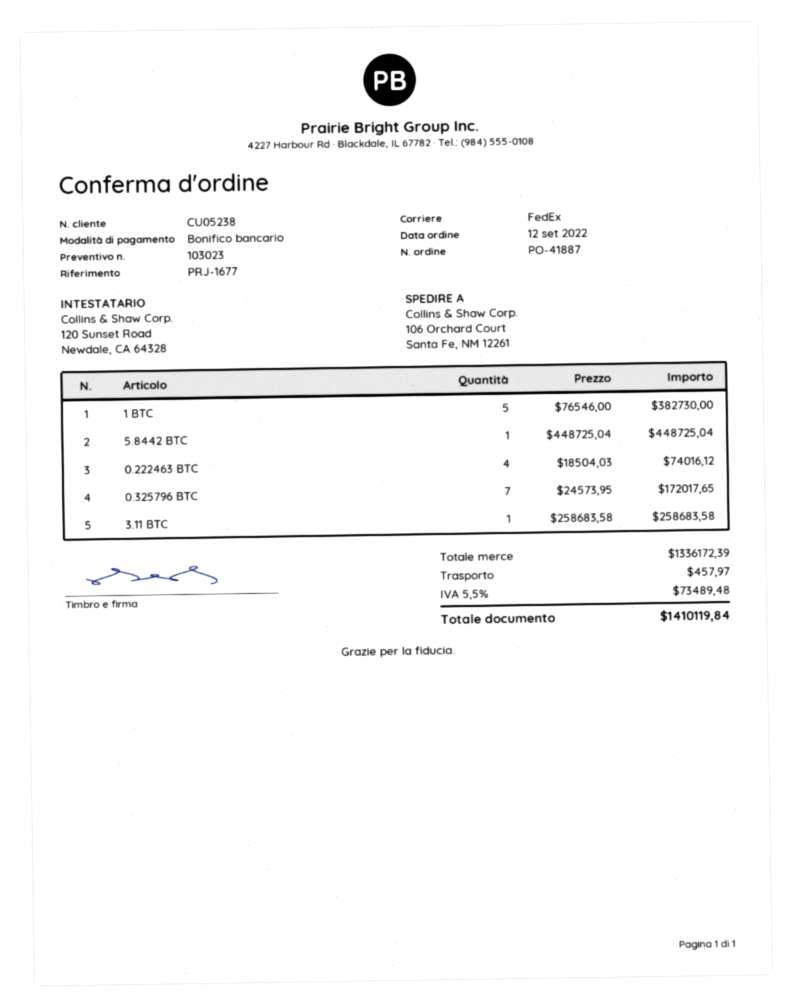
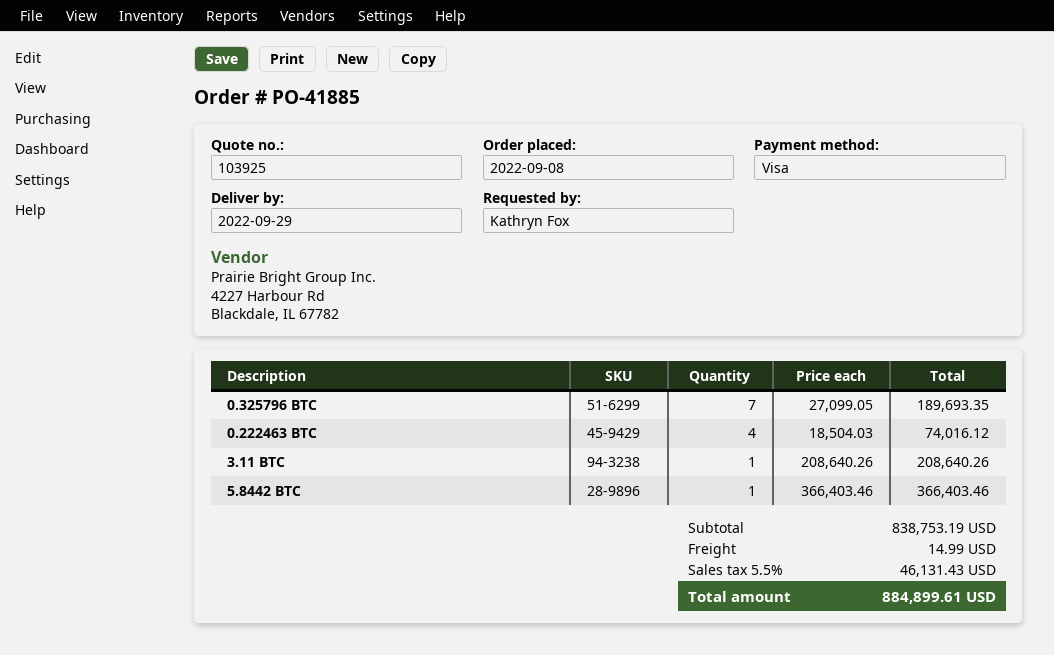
quote number: 103023 -> 103925
order number: PO-41887 -> PO-41885
order date: 2022-09-12 -> 2022-09-08
payment method: bank transfer -> Visa
1 BTC: 5 x 76546.00 = 382730.00 -> none
5.8442 BTC: 1 x 448725.04 = 448725.04 -> 1 x 366403.46 = 366403.46
0.325796 BTC: 7 x 24573.95 = 172017.65 -> 7 x 27099.05 = 189693.35
3.11 BTC: 1 x 258683.58 = 258683.58 -> 1 x 208640.26 = 208640.26
subtotal: 1336172.39 -> 838753.19
shipping: 457.97 -> 14.99
tax: 5.5% = 73489.48 -> 5.5% = 46131.43
total: 1410119.84 -> 884899.61

